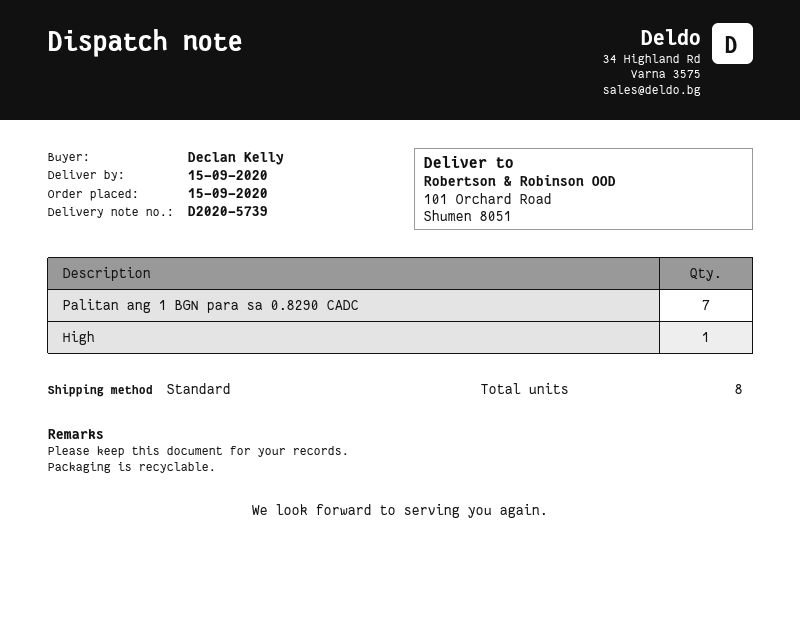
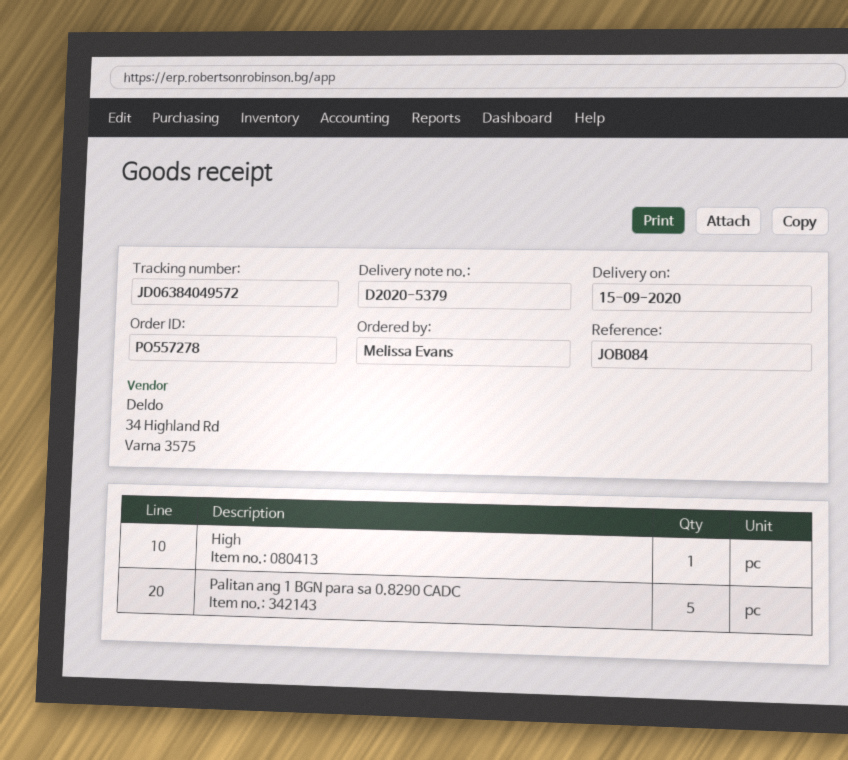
delivery note number: D2020-5739 -> D2020-5379
ordered by: Declan Kelly -> Melissa Evans
Palitan ang 1 BGN para sa 0.8290 CADC: 7 -> 5

